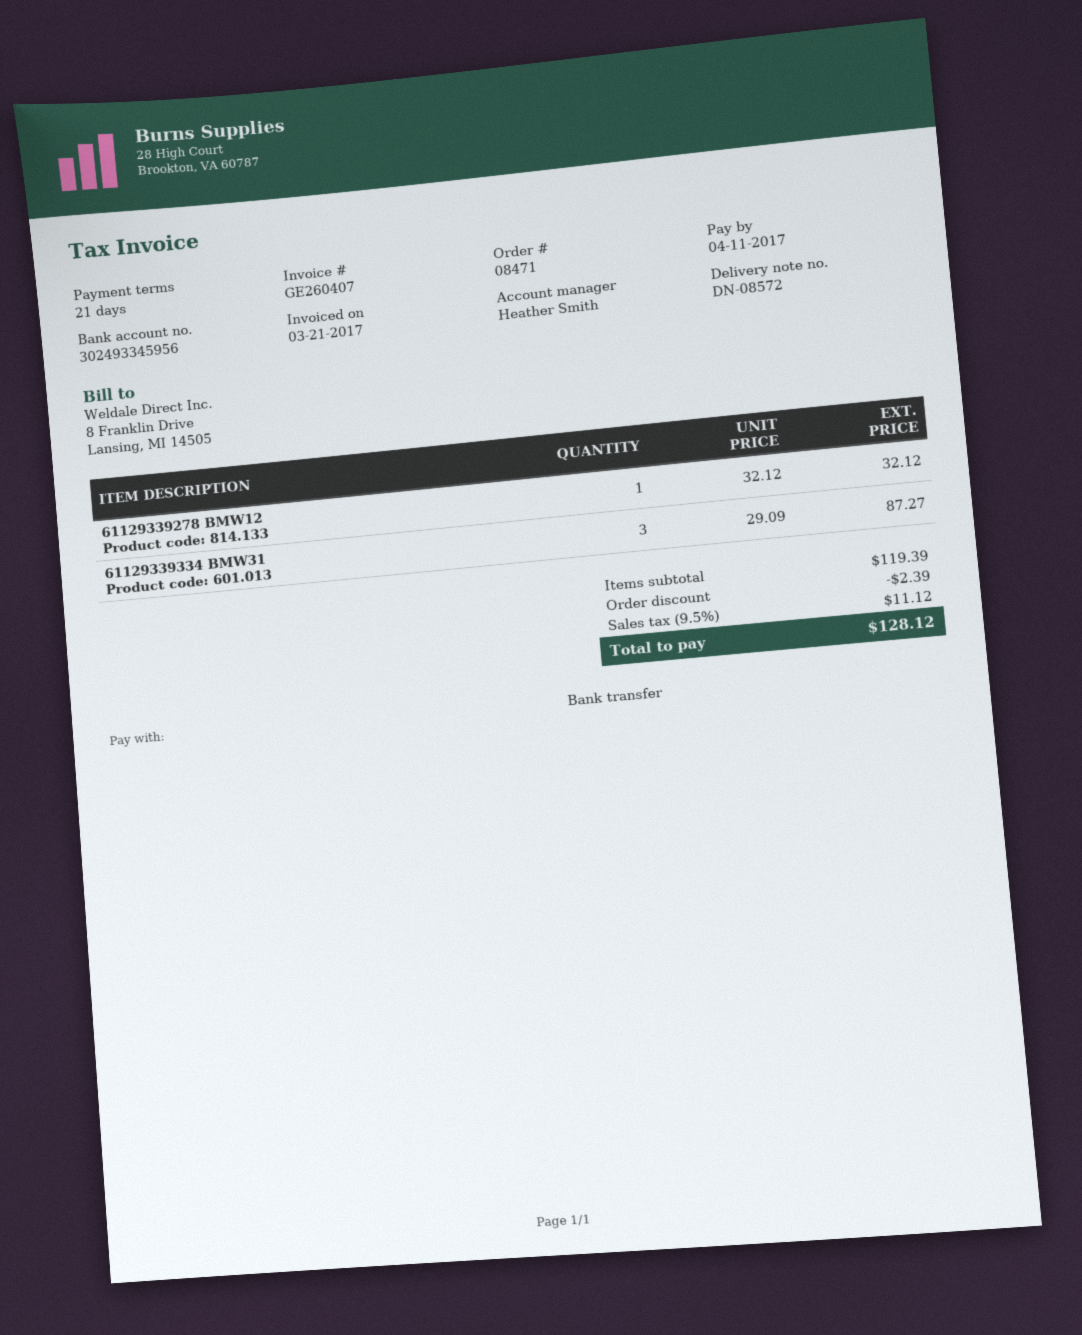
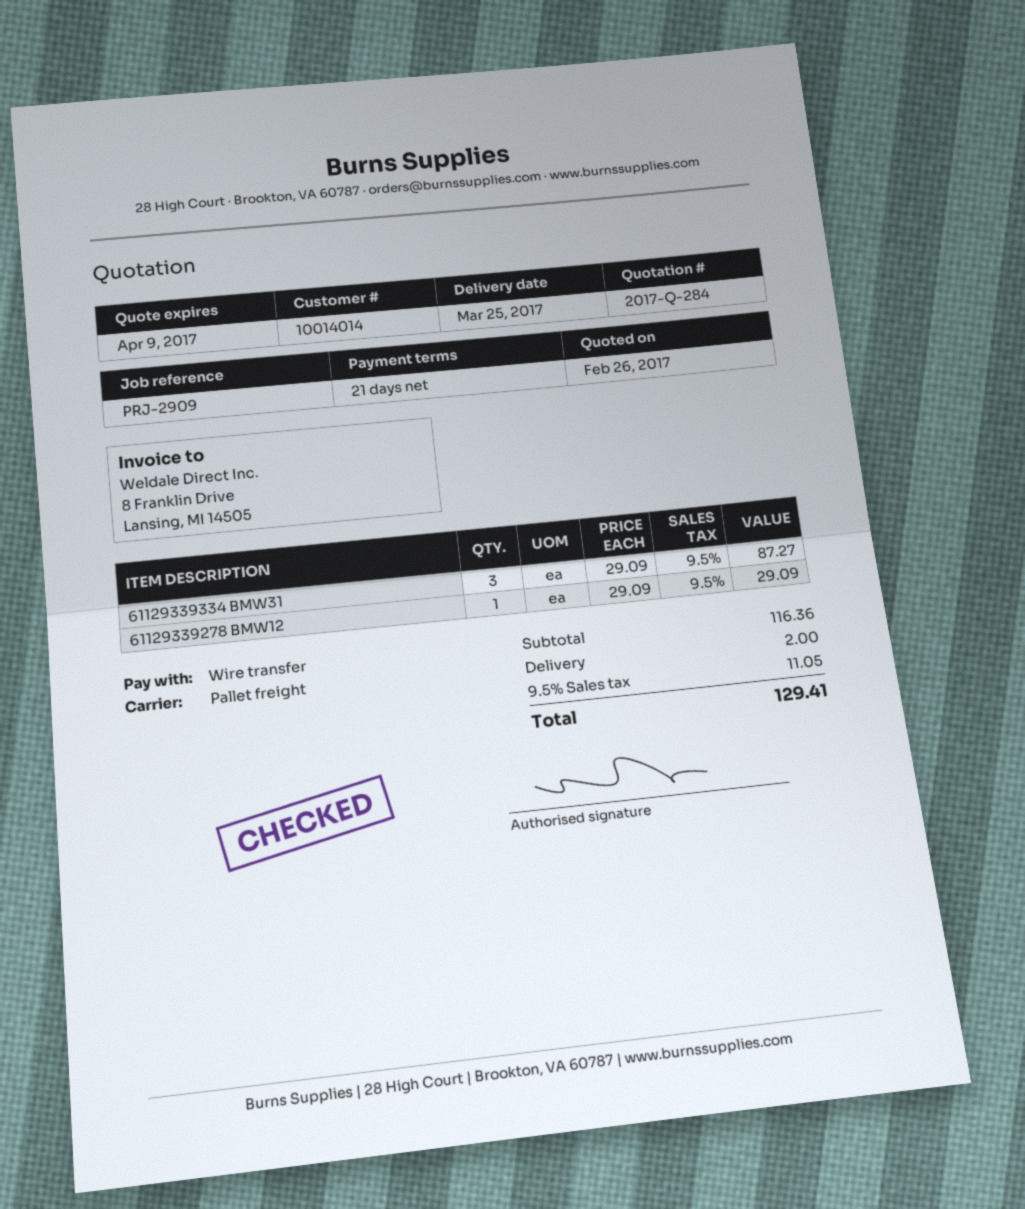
61129339278 BMW12: 1 x 32.12 = 32.12 -> 1 x 29.09 = 29.09
subtotal: 119.39 -> 116.36
discount: 2.39 -> none
shipping: none -> 2.00
tax: 9.5% = 11.12 -> 9.5% = 11.05
total: 128.12 -> 129.41

